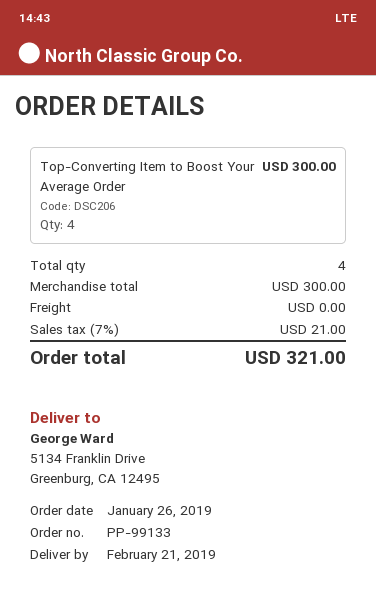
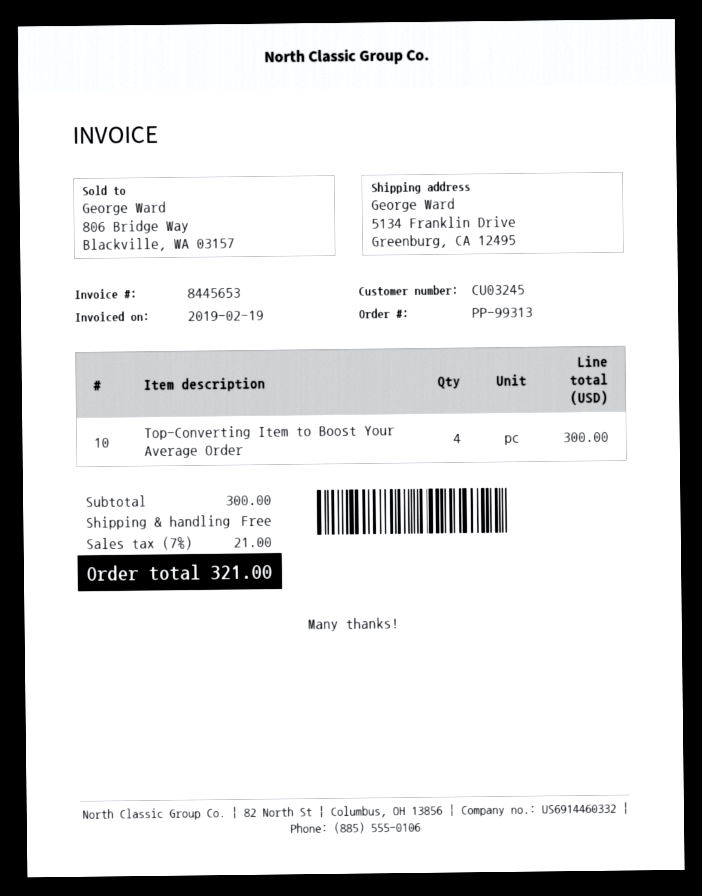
order number: PP-99133 -> PP-99313

